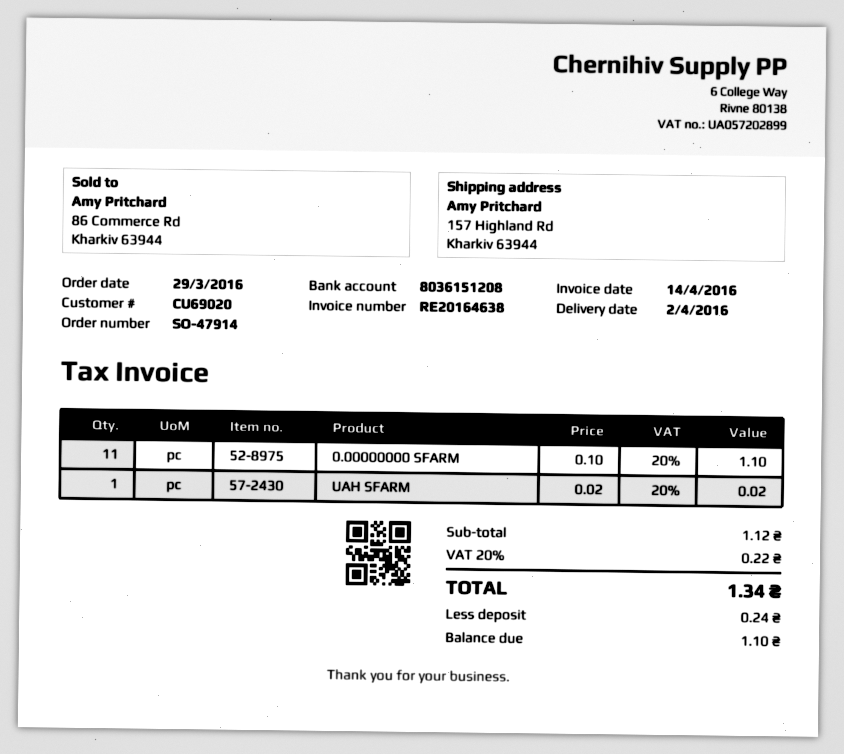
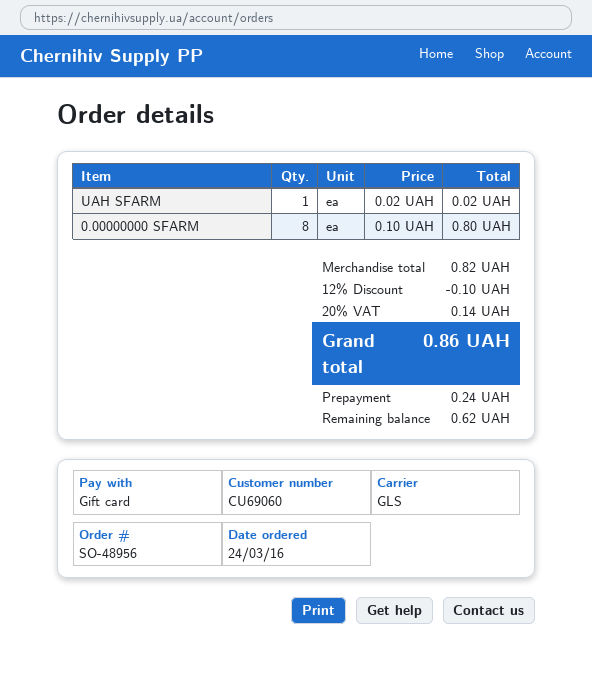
order number: SO-47914 -> SO-48956
order date: 2016-03-29 -> 2016-03-24
customer number: CU69020 -> CU69060
0.00000000 SFARM: 11 x 0.10 = 1.10 -> 8 x 0.10 = 0.80
subtotal: 1.12 -> 0.82
discount: none -> 12% = 0.10
tax: 20% = 0.22 -> 20% = 0.14
total: 1.34 -> 0.86
balance: 1.10 -> 0.62

